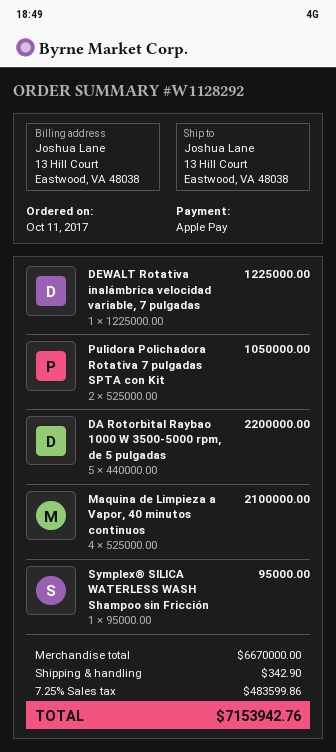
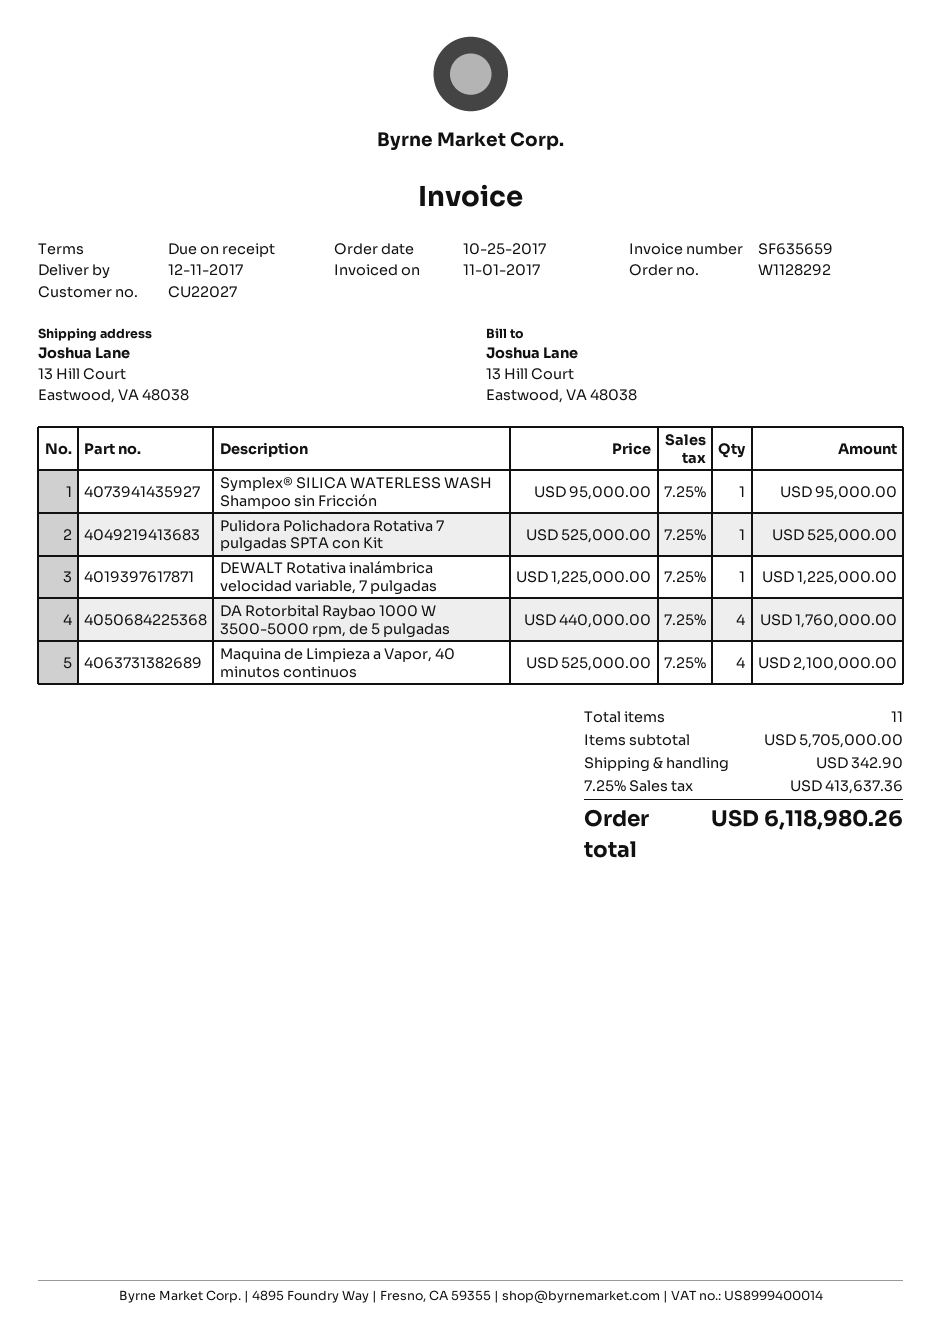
order date: 2017-10-11 -> 2017-10-25
Pulidora Polichadora Rotativa 7 pulgadas SPTA con Kit: 2 x 525000.00 = 1050000.00 -> 1 x 525000.00 = 525000.00
DA Rotorbital Raybao 1000 W 3500-5000 rpm, de 5 pulgadas: 5 x 440000.00 = 2200000.00 -> 4 x 440000.00 = 1760000.00
subtotal: 6670000.00 -> 5705000.00
tax: 7.25% = 483599.86 -> 7.25% = 413637.36
total: 7153942.76 -> 6118980.26

